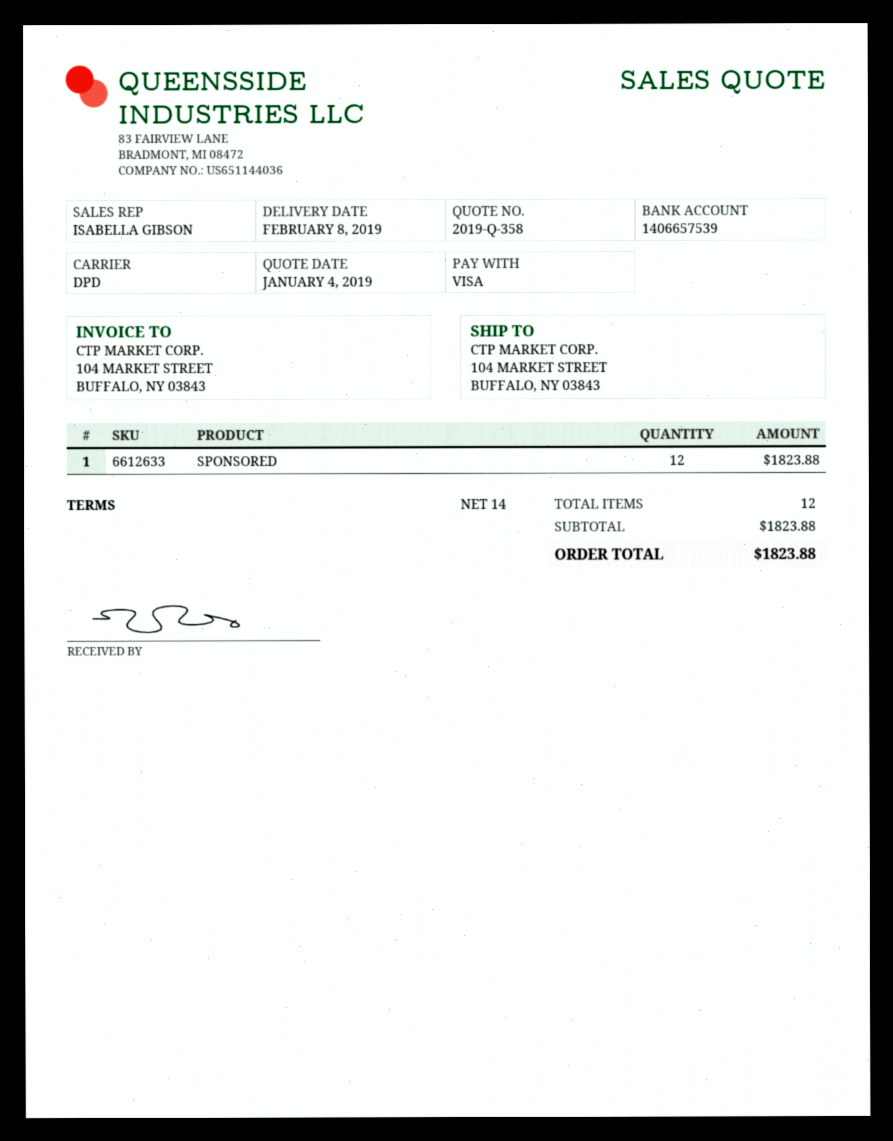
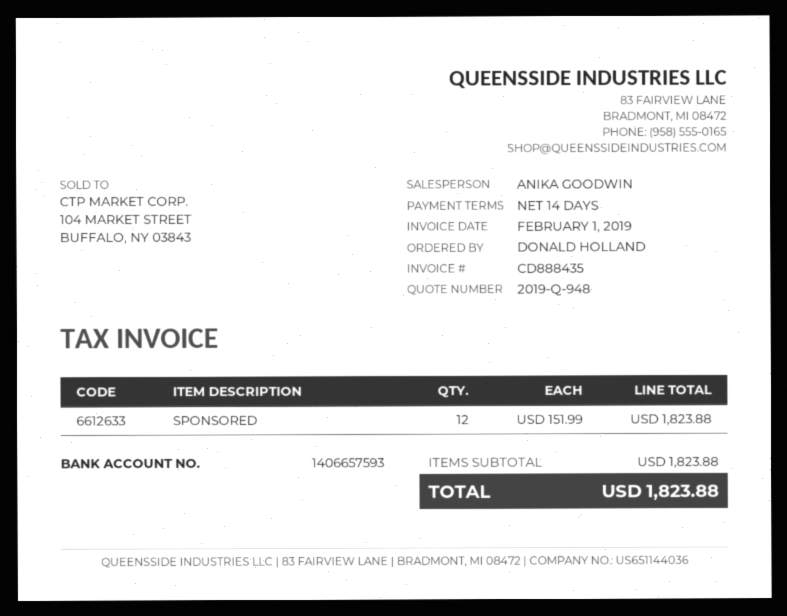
quote number: 2019-Q-358 -> 2019-Q-948
sales rep: ISABELLA GIBSON -> ANIKA GOODWIN
bank account: 1406657539 -> 1406657593

